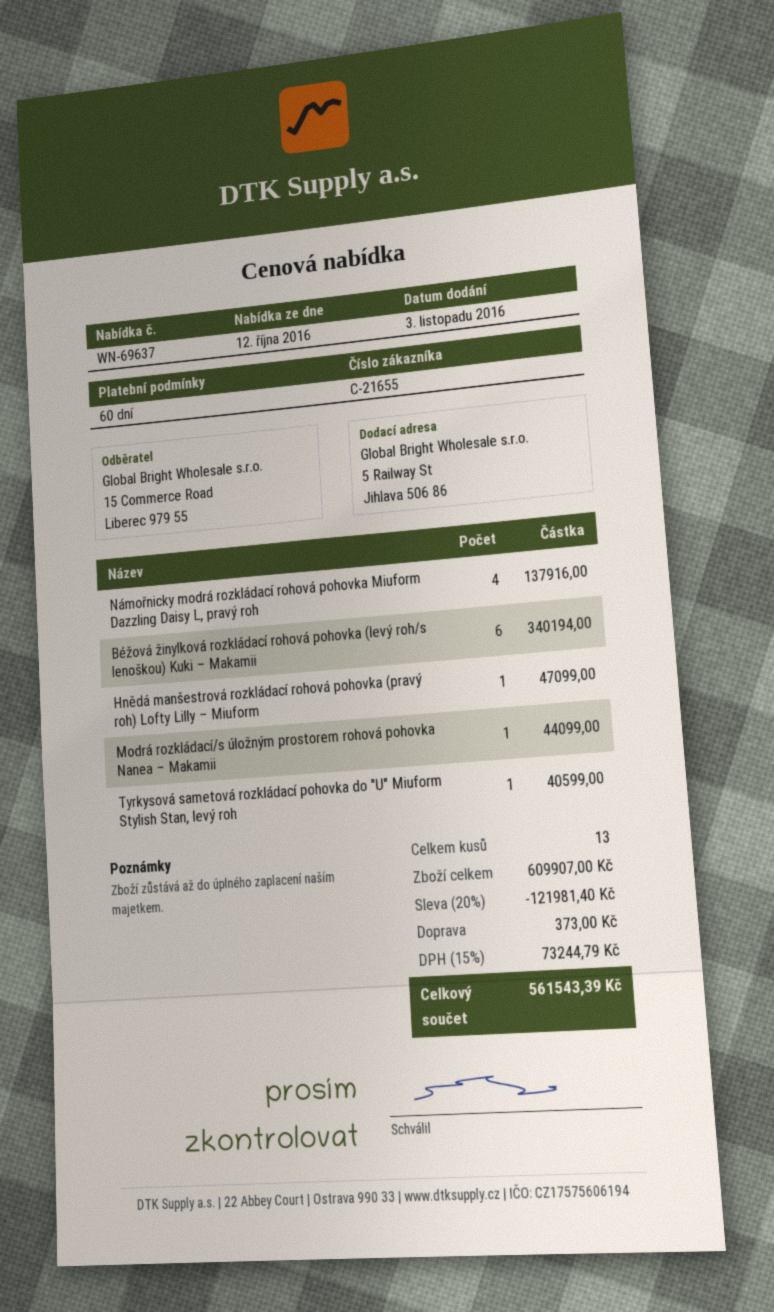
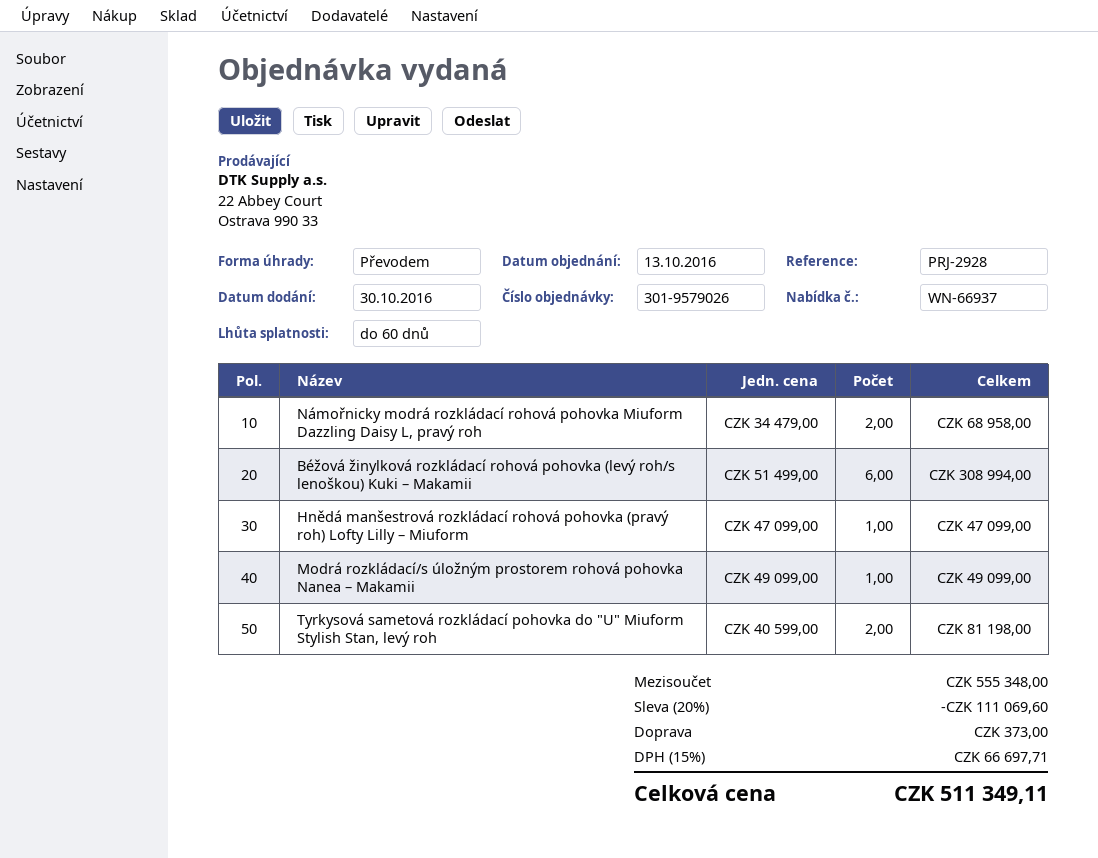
quote number: WN-69637 -> WN-66937
delivery date: 2016-11-03 -> 2016-10-30
Námořnicky modrá rozkládací rohová pohovka Miuform Dazzling Daisy L, pravý roh: 4 for 137916.00 -> 2 for 68958.00
Béžová žinylková rozkládací rohová pohovka (levý roh/s lenoškou) Kuki – Makamii: 6 for 340194.00 -> 6 for 308994.00
Modrá rozkládací/s úložným prostorem rohová pohovka Nanea – Makamii: 1 for 44099.00 -> 1 for 49099.00
Tyrkysová sametová rozkládací pohovka do "U" Miuform Stylish Stan, levý roh: 1 for 40599.00 -> 2 for 81198.00
subtotal: 609907.00 -> 555348.00
discount: 20% = 121981.40 -> 20% = 111069.60
tax: 15% = 73244.79 -> 15% = 66697.71
total: 561543.39 -> 511349.11

